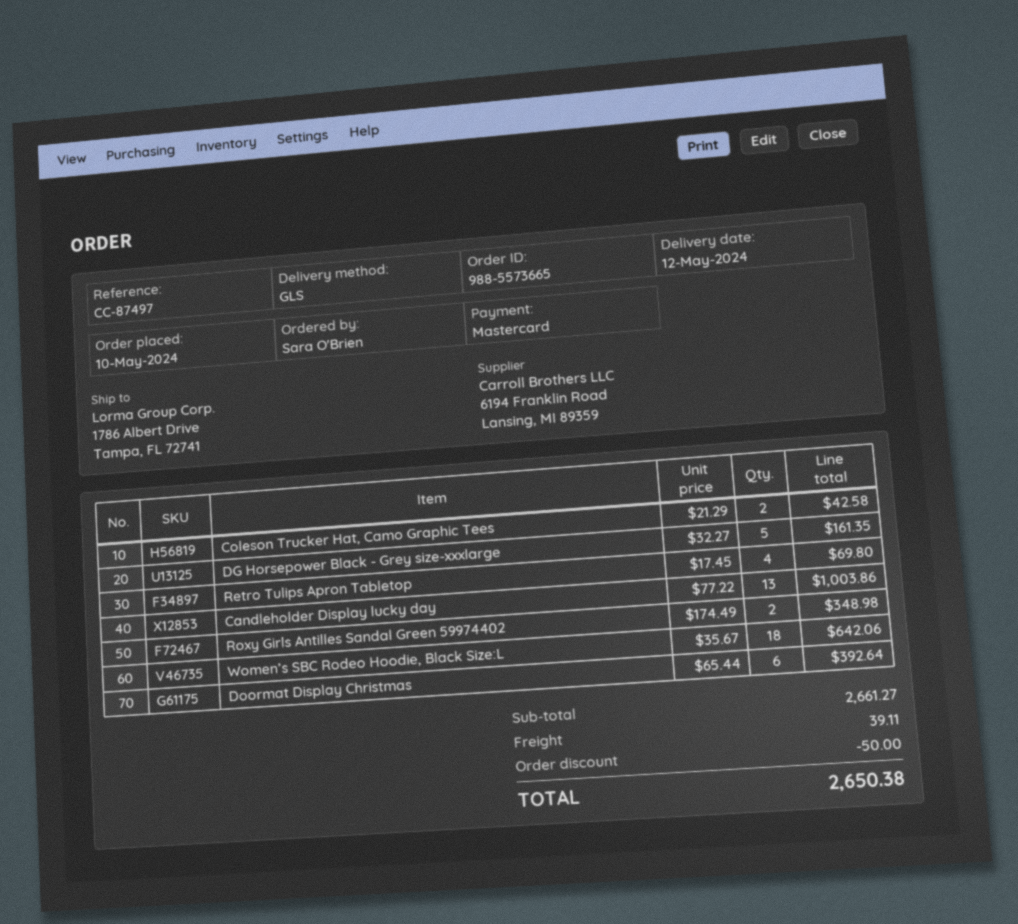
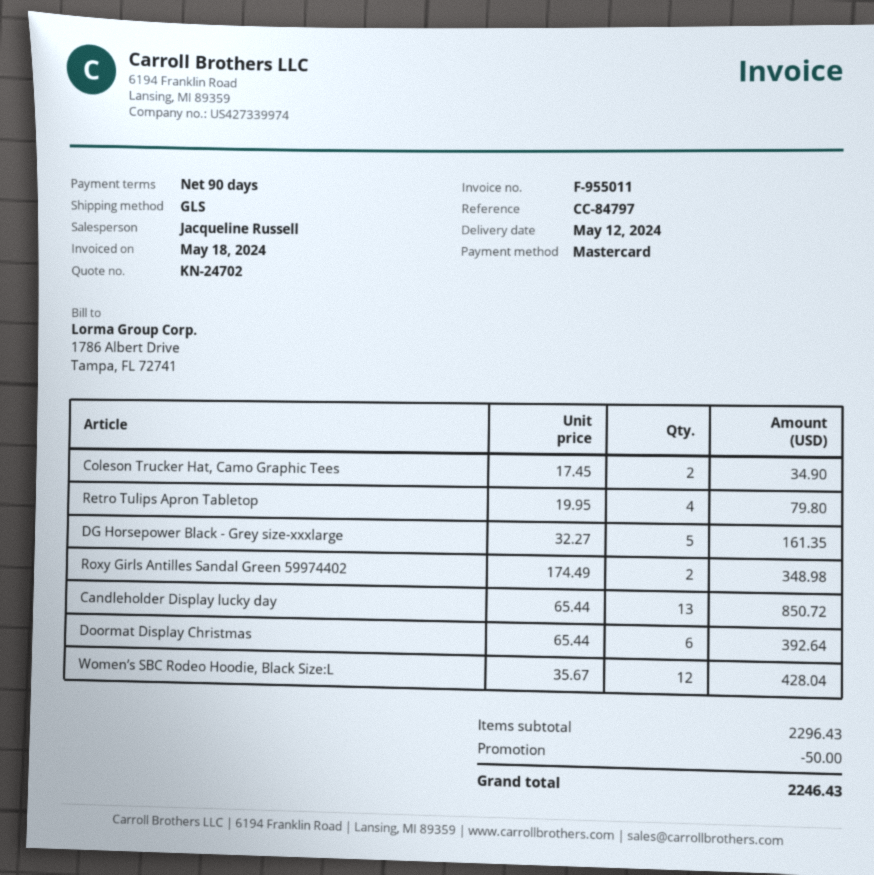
reference: CC-87497 -> CC-84797
Coleson Trucker Hat, Camo Graphic Tees: 2 x 21.29 = 42.58 -> 2 x 17.45 = 34.90
Retro Tulips Apron Tabletop: 4 x 17.45 = 69.80 -> 4 x 19.95 = 79.80
Candleholder Display lucky day: 13 x 77.22 = 1003.86 -> 13 x 65.44 = 850.72
Women’s SBC Rodeo Hoodie, Black Size:L: 18 x 35.67 = 642.06 -> 12 x 35.67 = 428.04
subtotal: 2661.27 -> 2296.43
shipping: 39.11 -> none
total: 2650.38 -> 2246.43

